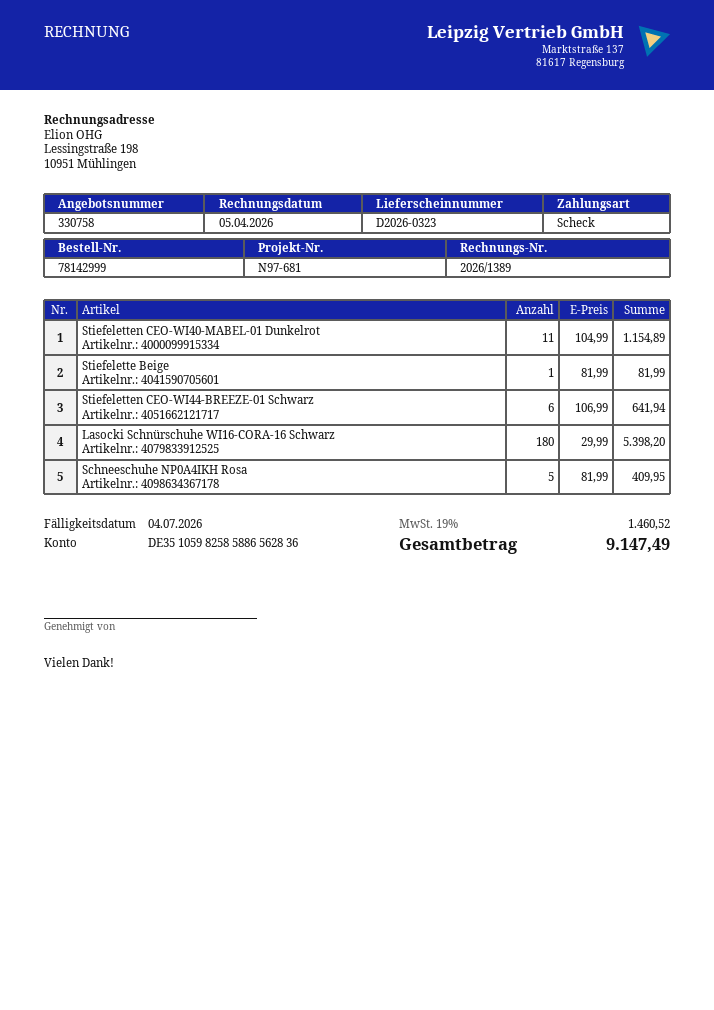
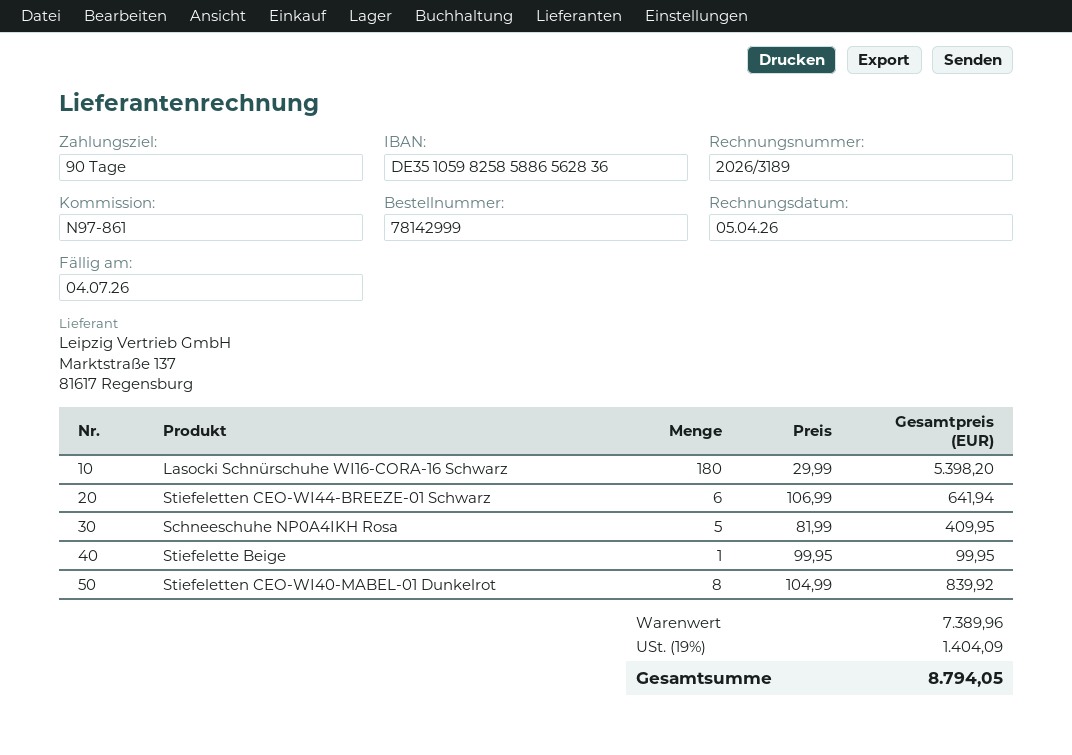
invoice number: 2026/1389 -> 2026/3189
reference: N97-681 -> N97-861
Stiefeletten CEO-WI40-MABEL-01 Dunkelrot: 11 x 104.99 = 1154.89 -> 8 x 104.99 = 839.92
Stiefelette Beige: 1 x 81.99 = 81.99 -> 1 x 99.95 = 99.95
tax: 19% = 1460.52 -> 19% = 1404.09
total: 9147.49 -> 8794.05

